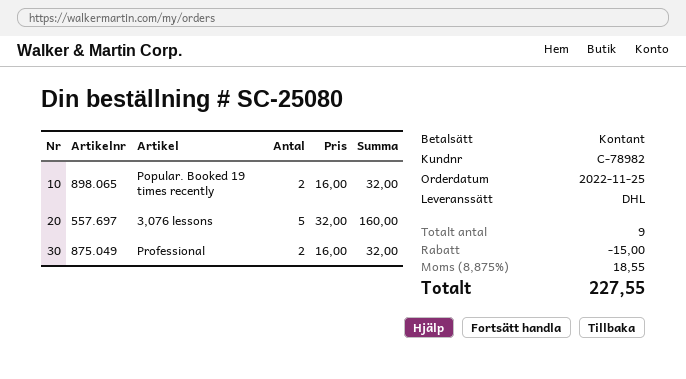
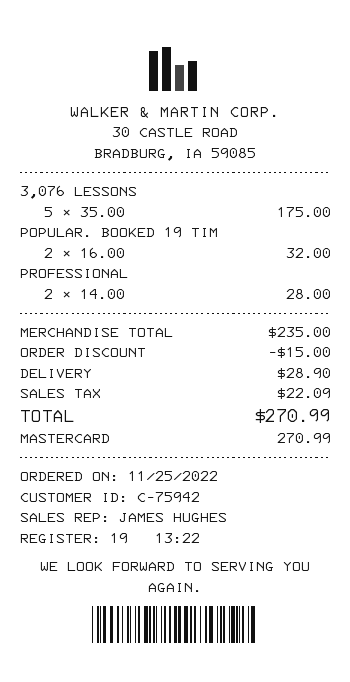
customer number: C-78982 -> C-75942
payment method: cash -> Mastercard
3,076 lessons: 5 x 32.00 = 160.00 -> 5 x 35.00 = 175.00
Professional: 2 x 16.00 = 32.00 -> 2 x 14.00 = 28.00
shipping: none -> 28.90
tax: 18.55 -> 22.09
total: 227.55 -> 270.99

